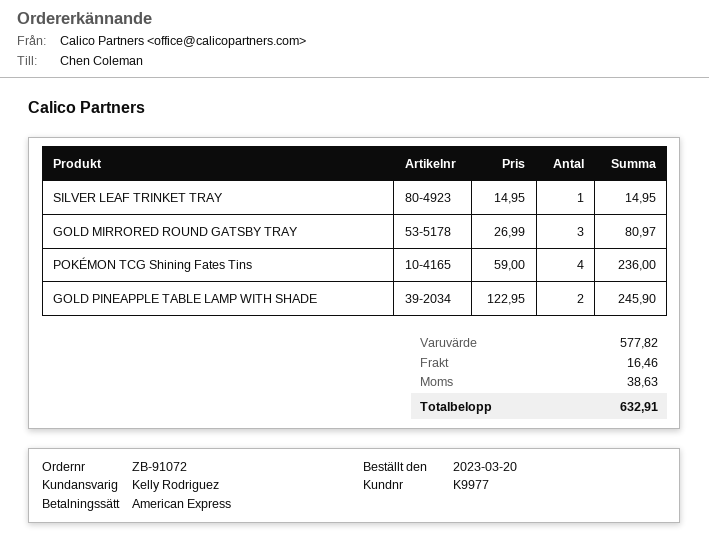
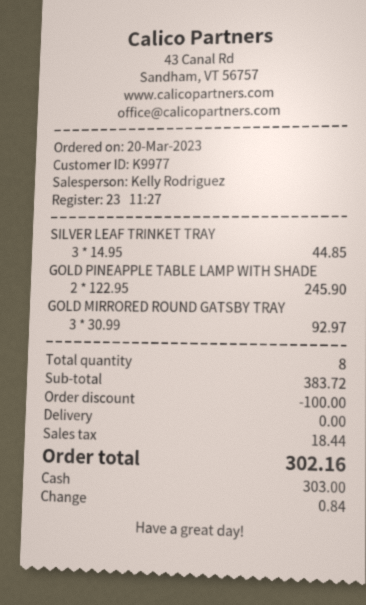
payment method: American Express -> cash
SILVER LEAF TRINKET TRAY: 1 x 14.95 = 14.95 -> 3 x 14.95 = 44.85
GOLD MIRRORED ROUND GATSBY TRAY: 3 x 26.99 = 80.97 -> 3 x 30.99 = 92.97
POKÉMON TCG Shining Fates Tins: 4 x 59.00 = 236.00 -> none
subtotal: 577.82 -> 383.72
discount: none -> 100.00
shipping: 16.46 -> 0.00
tax: 38.63 -> 18.44
total: 632.91 -> 302.16

